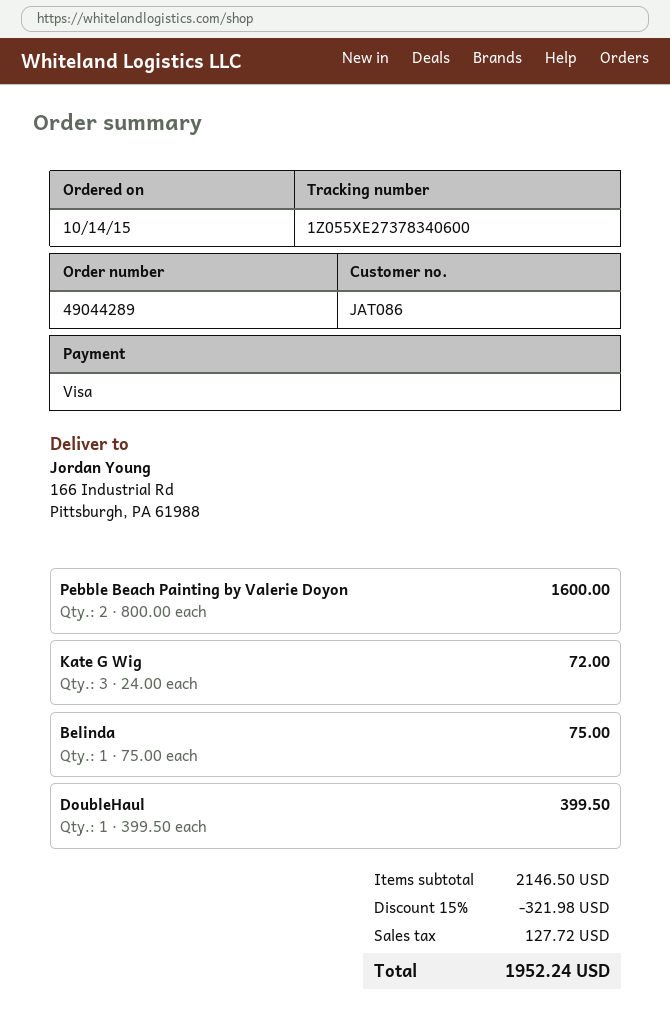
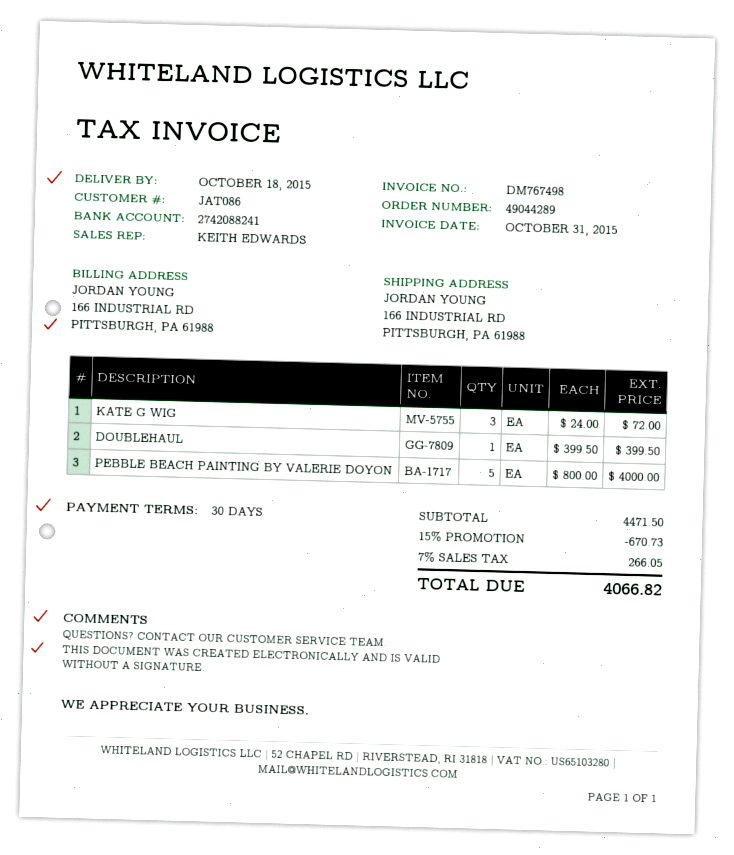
Pebble Beach Painting by Valerie Doyon: 2 x 800.00 = 1600.00 -> 5 x 800.00 = 4000.00
Belinda: 1 x 75.00 = 75.00 -> none
subtotal: 2146.50 -> 4471.50
discount: 15% = 321.98 -> 15% = 670.73
tax: 127.72 -> 266.05
total: 1952.24 -> 4066.82

